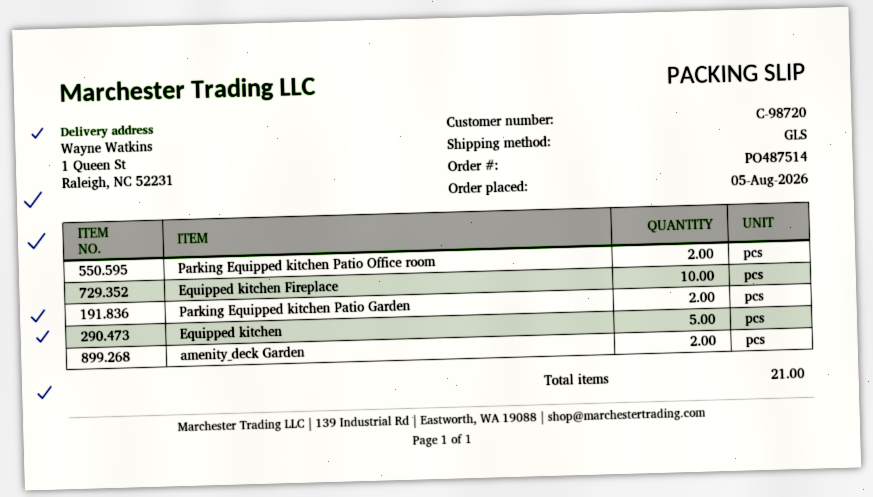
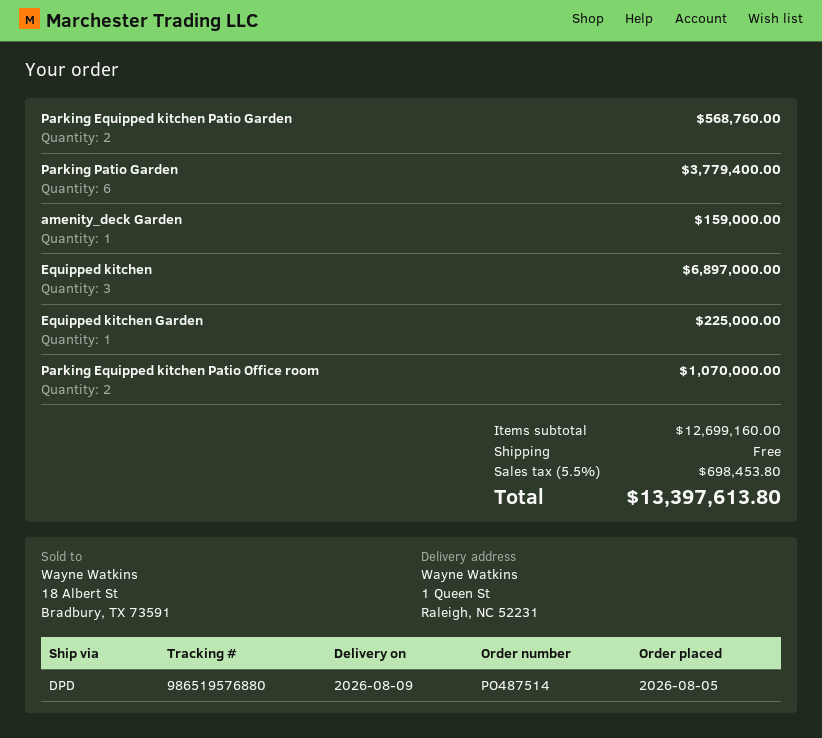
shipping method: GLS -> DPD
Equipped kitchen Fireplace: 10 -> none
Equipped kitchen: 5 -> 3
amenity_deck Garden: 2 -> 1
Parking Patio Garden: none -> 6
Equipped kitchen Garden: none -> 1

